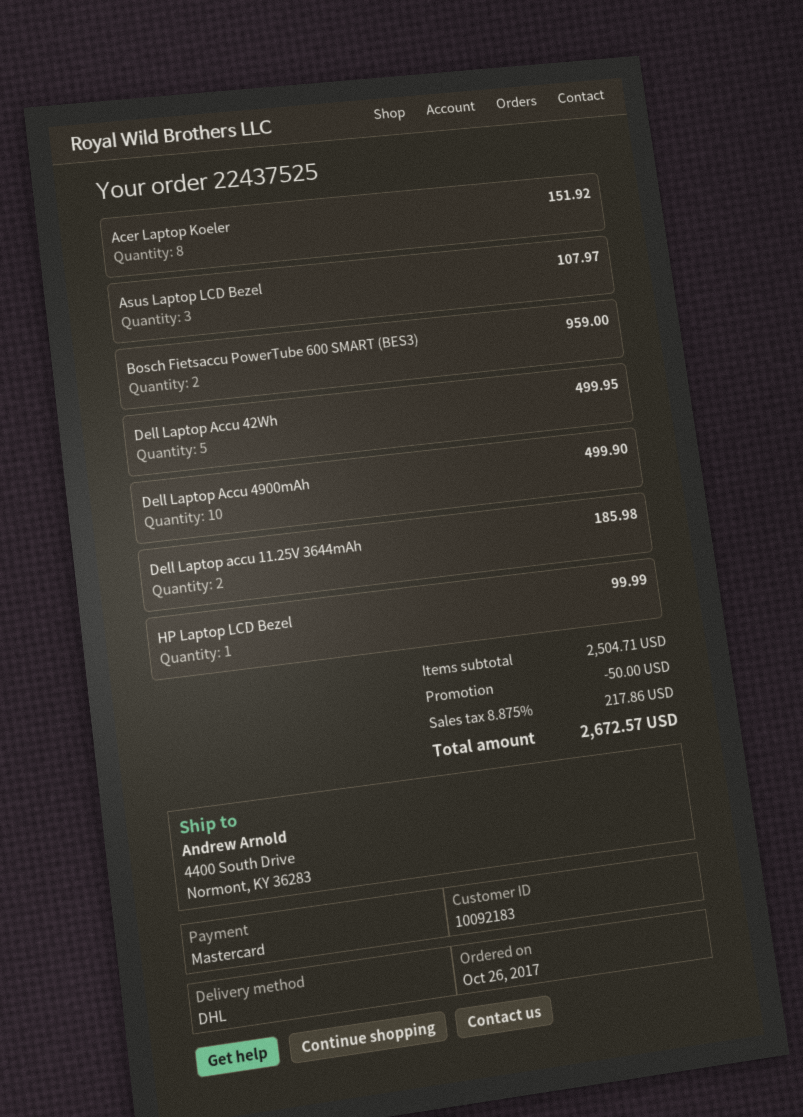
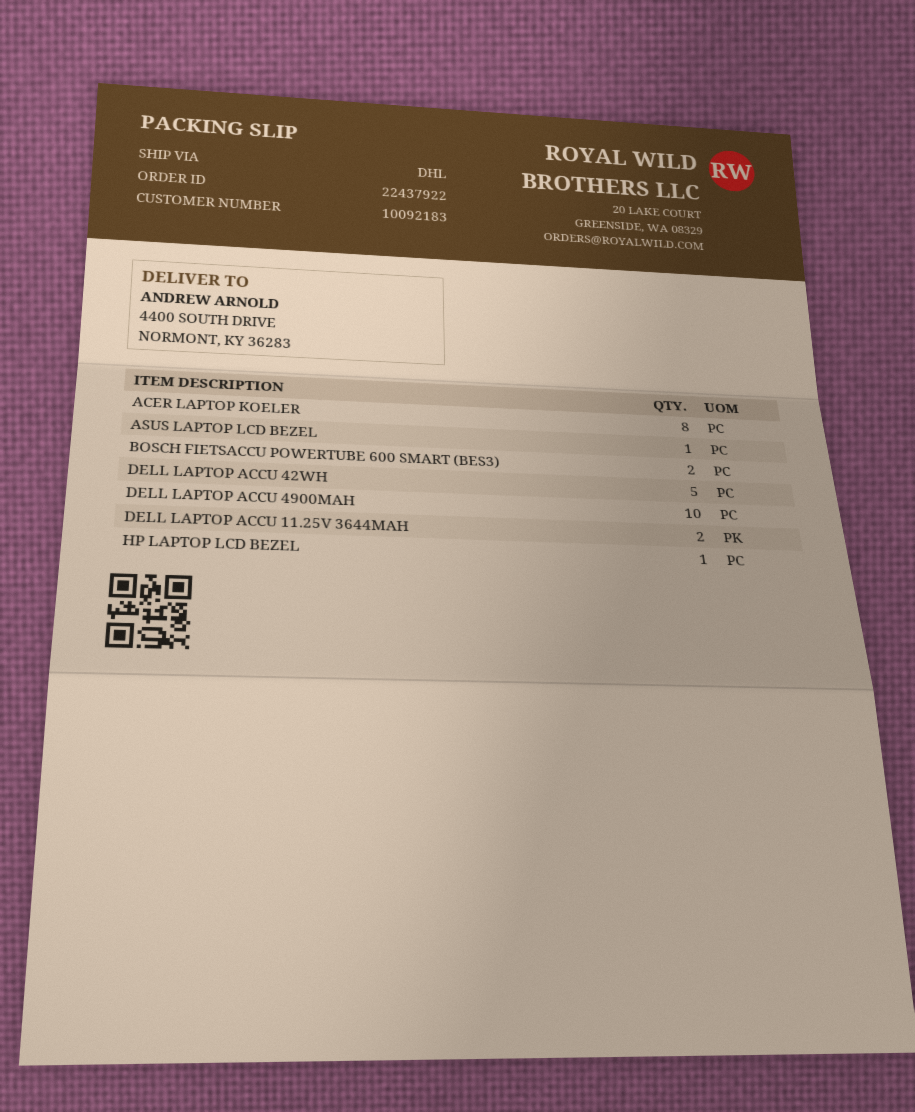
order number: 22437525 -> 22437922
Asus Laptop LCD Bezel: 3 -> 1

